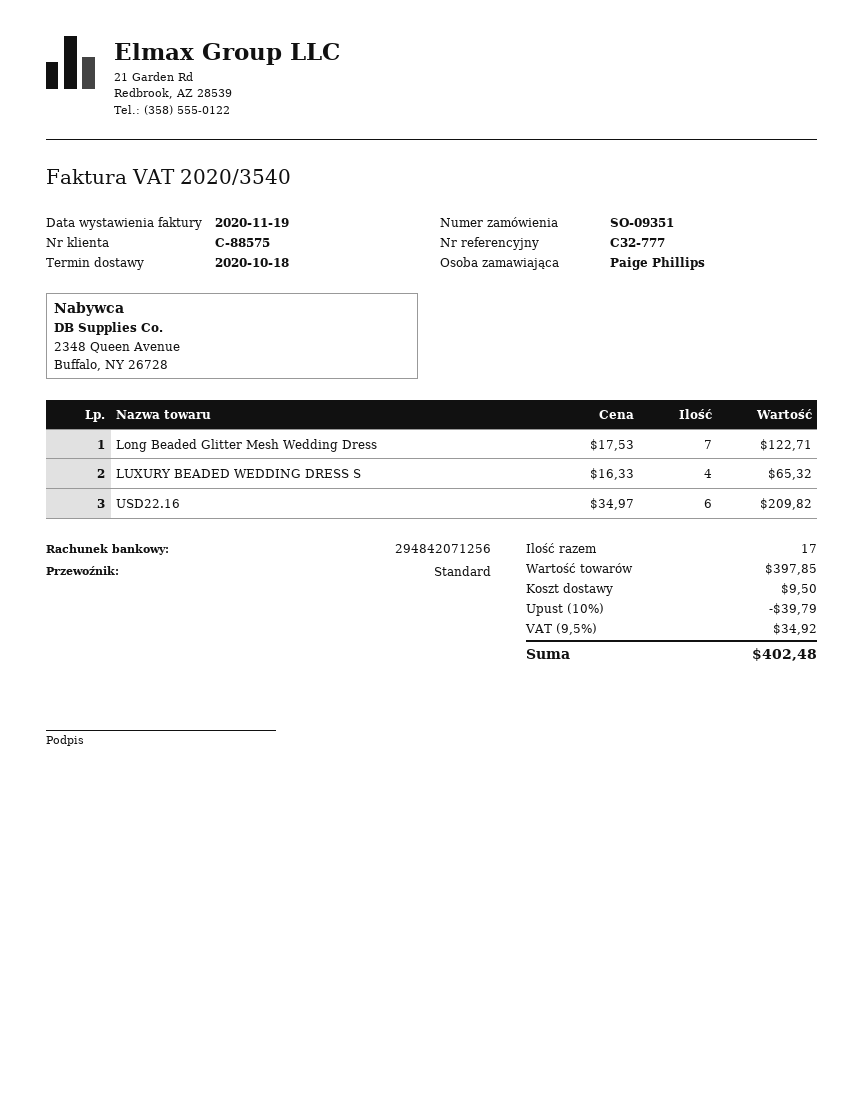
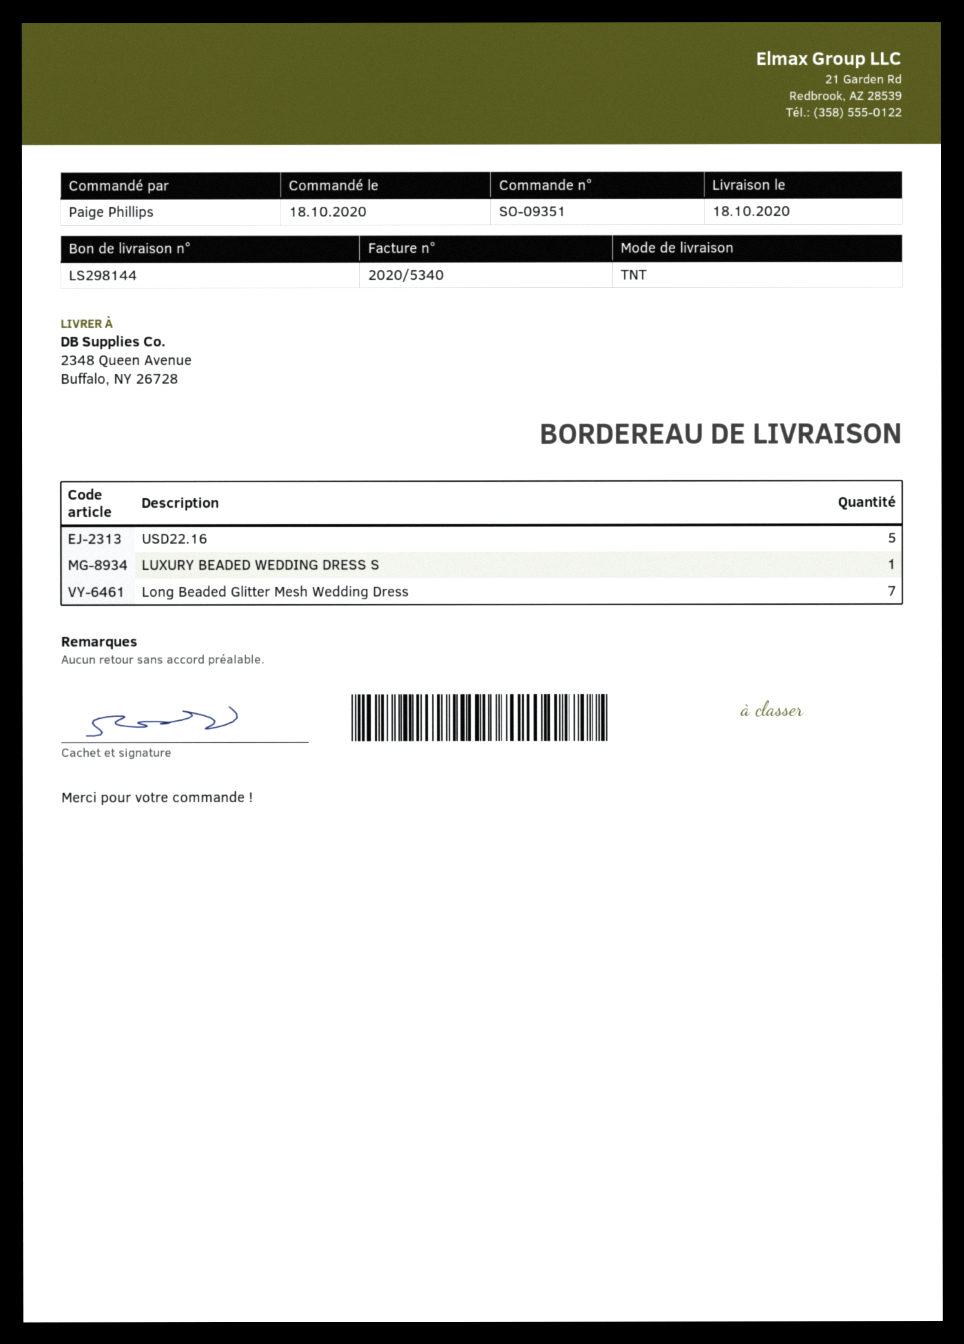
invoice number: 2020/3540 -> 2020/5340
shipping method: standard -> TNT
LUXURY BEADED WEDDING DRESS S: 4 -> 1
USD22.16: 6 -> 5

